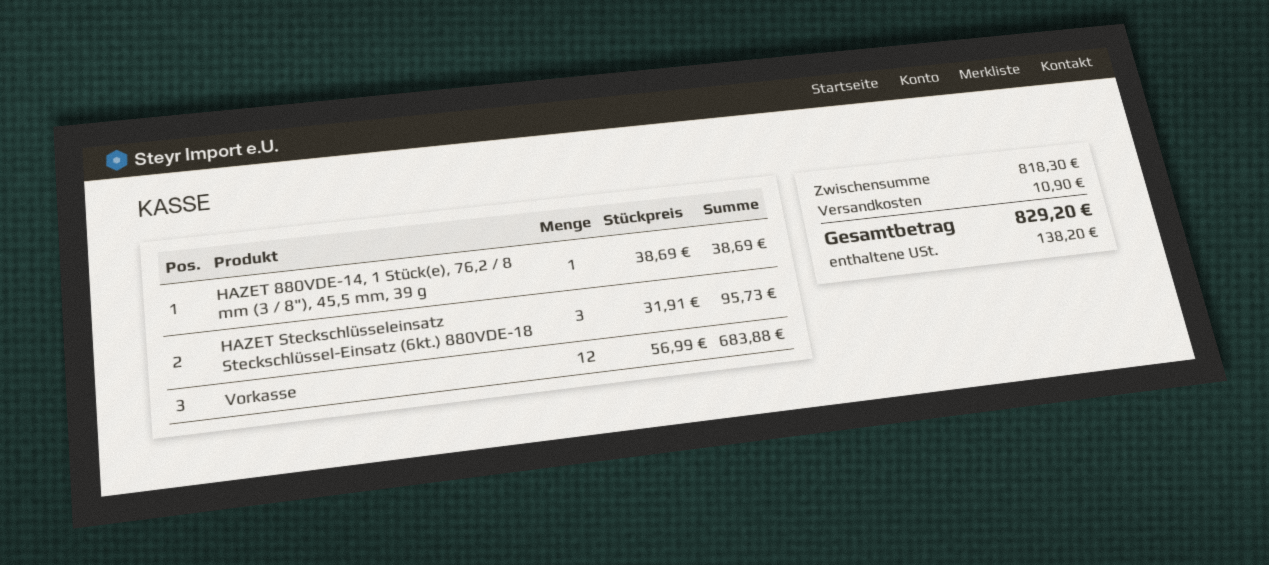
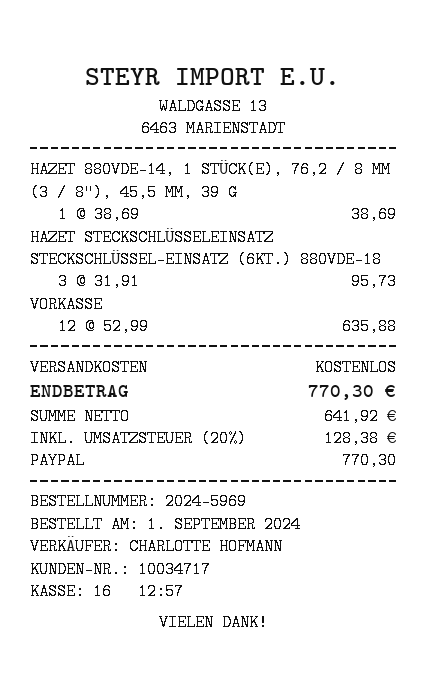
Vorkasse: 12 x 56.99 = 683.88 -> 12 x 52.99 = 635.88
shipping: 10.90 -> 0.00
tax: 138.20 -> 128.38
total: 829.20 -> 770.30

